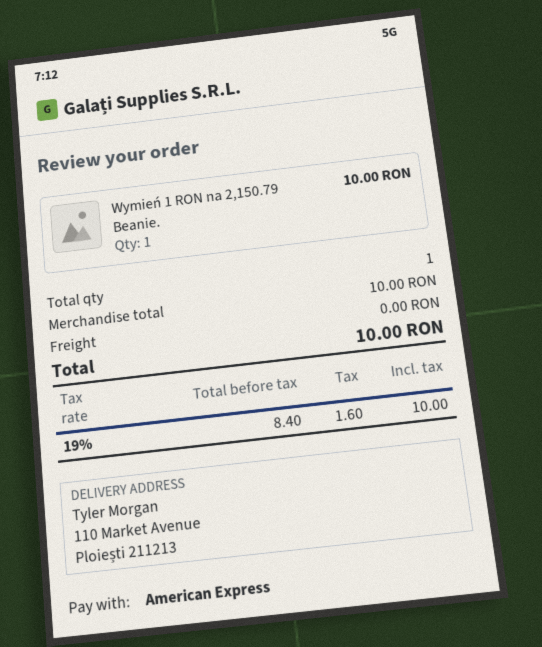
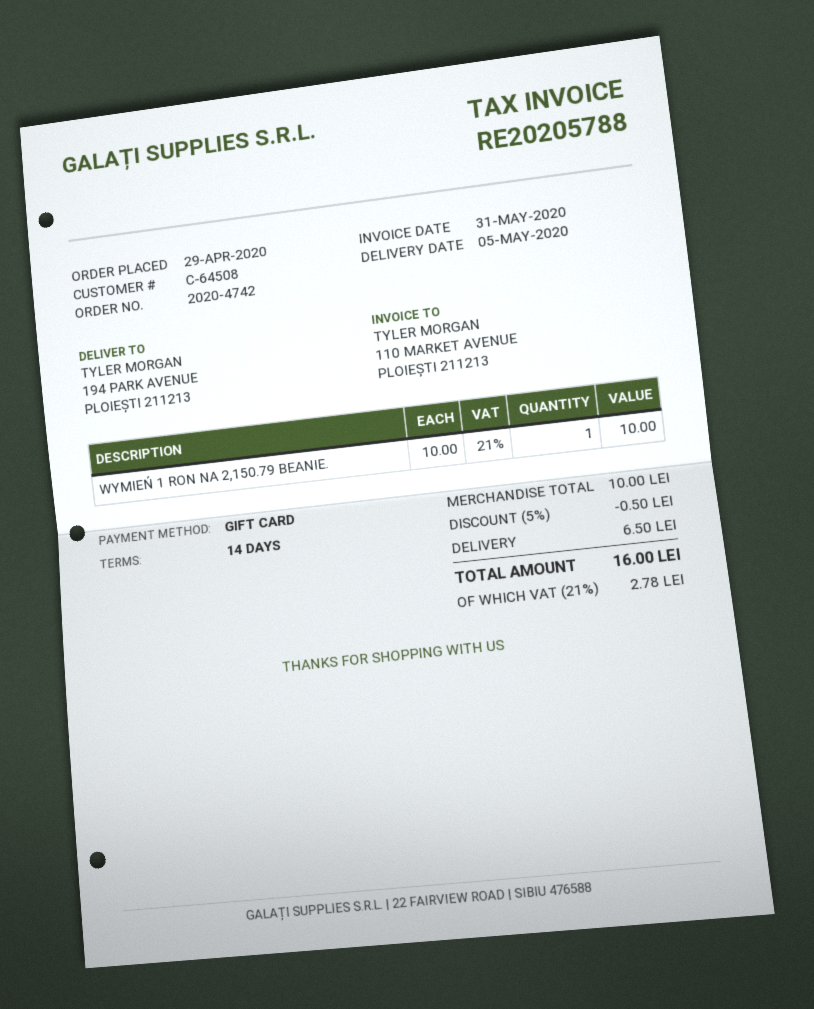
payment method: American Express -> gift card
ship to: 110 Market Avenue, Ploiești 211213 -> 194 PARK AVENUE, PLOIEȘTI 211213
discount: none -> 5% = 0.50
shipping: 0.00 -> 6.50
tax: 19% = 1.60 -> 21% = 2.78
total: 10.00 -> 16.00

